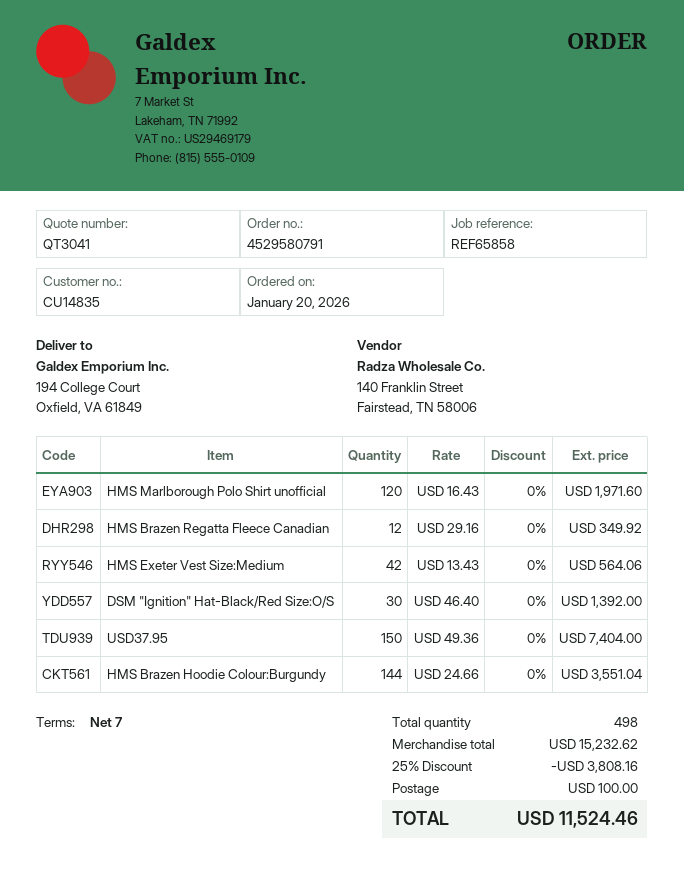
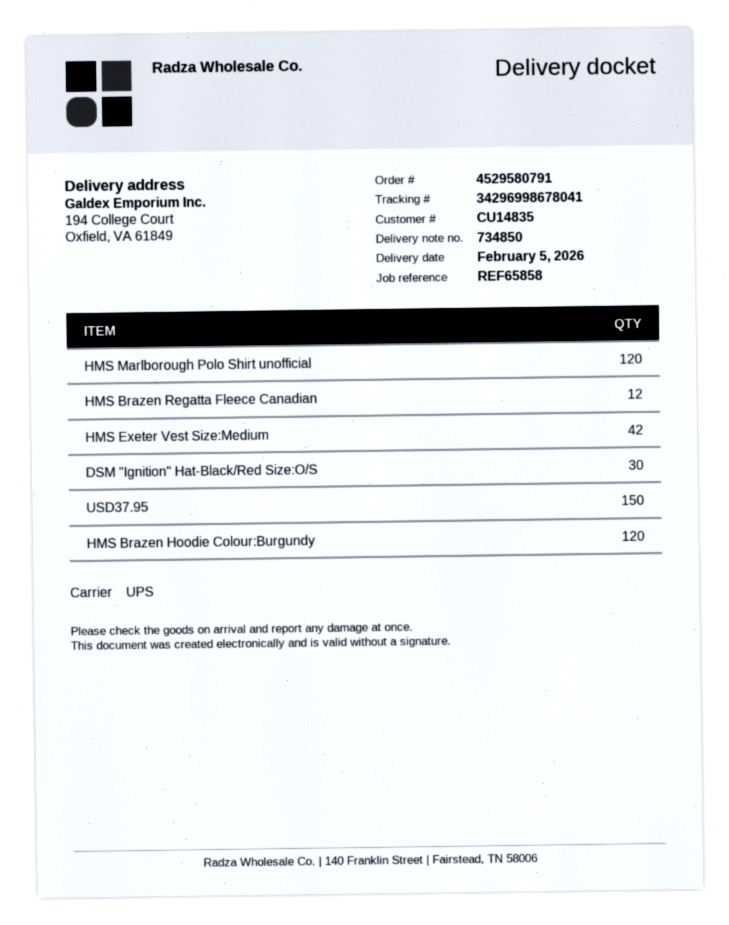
HMS Brazen Hoodie Colour:Burgundy: 144 -> 120

